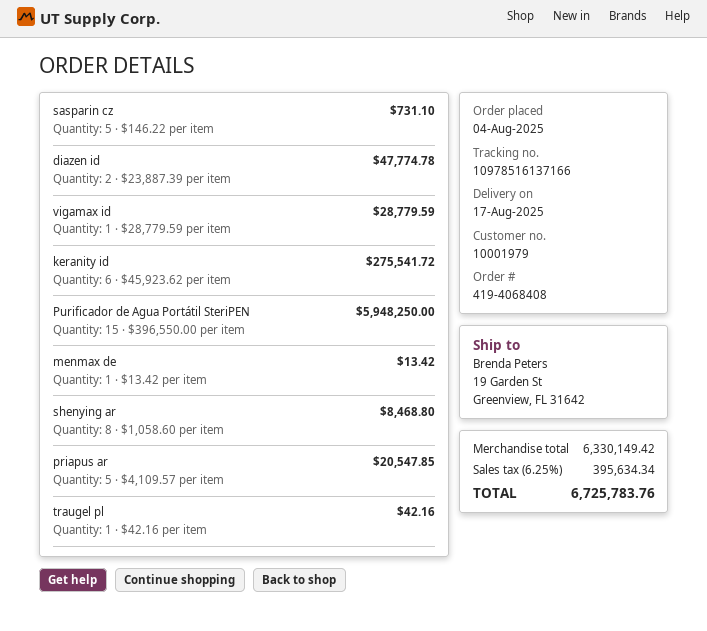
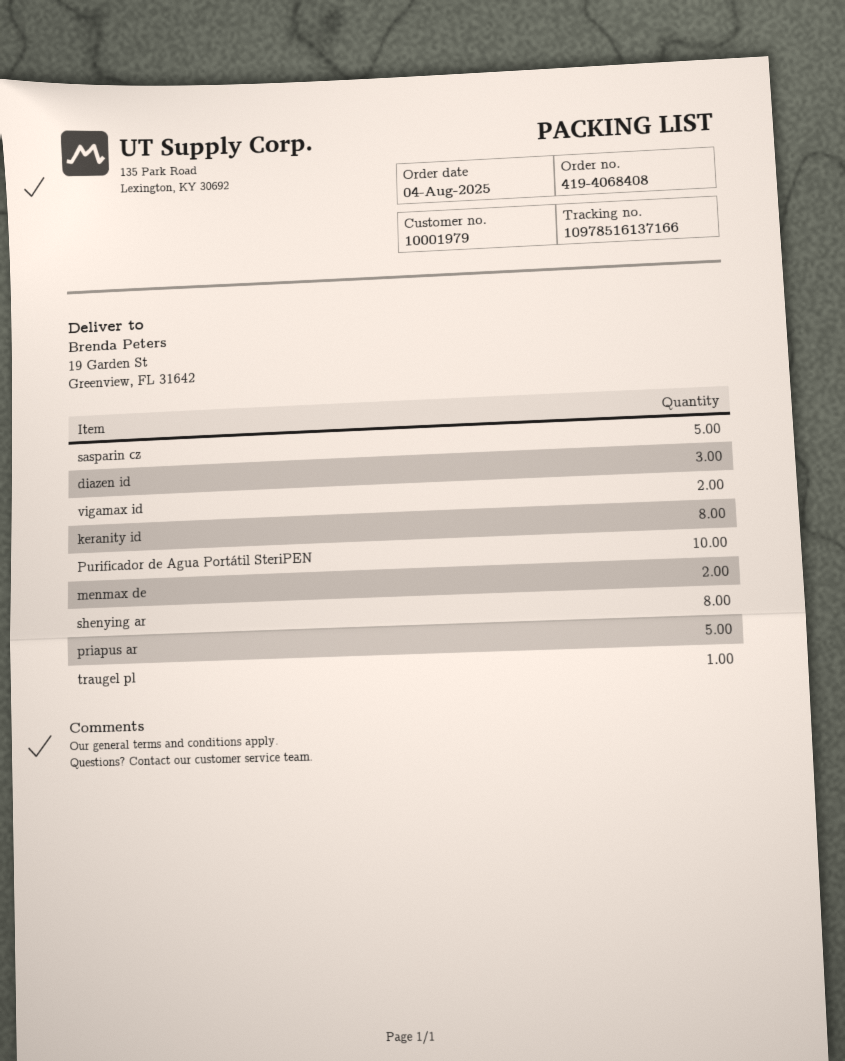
diazen id: 2 -> 3
vigamax id: 1 -> 2
keranity id: 6 -> 8
Purificador de Agua Portátil SteriPEN: 15 -> 10
menmax de: 1 -> 2

